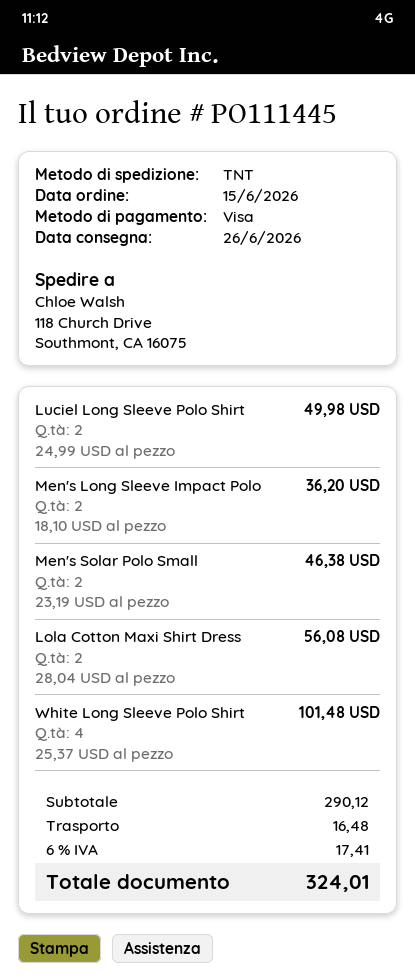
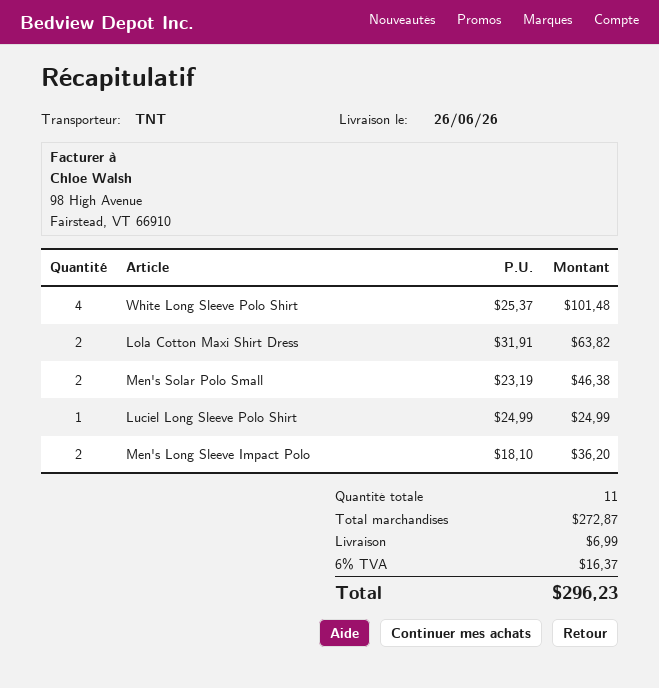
Luciel Long Sleeve Polo Shirt: 2 x 24.99 = 49.98 -> 1 x 24.99 = 24.99
Lola Cotton Maxi Shirt Dress: 2 x 28.04 = 56.08 -> 2 x 31.91 = 63.82
subtotal: 290.12 -> 272.87
shipping: 16.48 -> 6.99
tax: 6% = 17.41 -> 6% = 16.37
total: 324.01 -> 296.23

